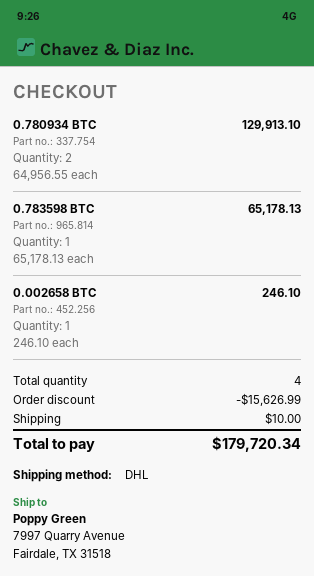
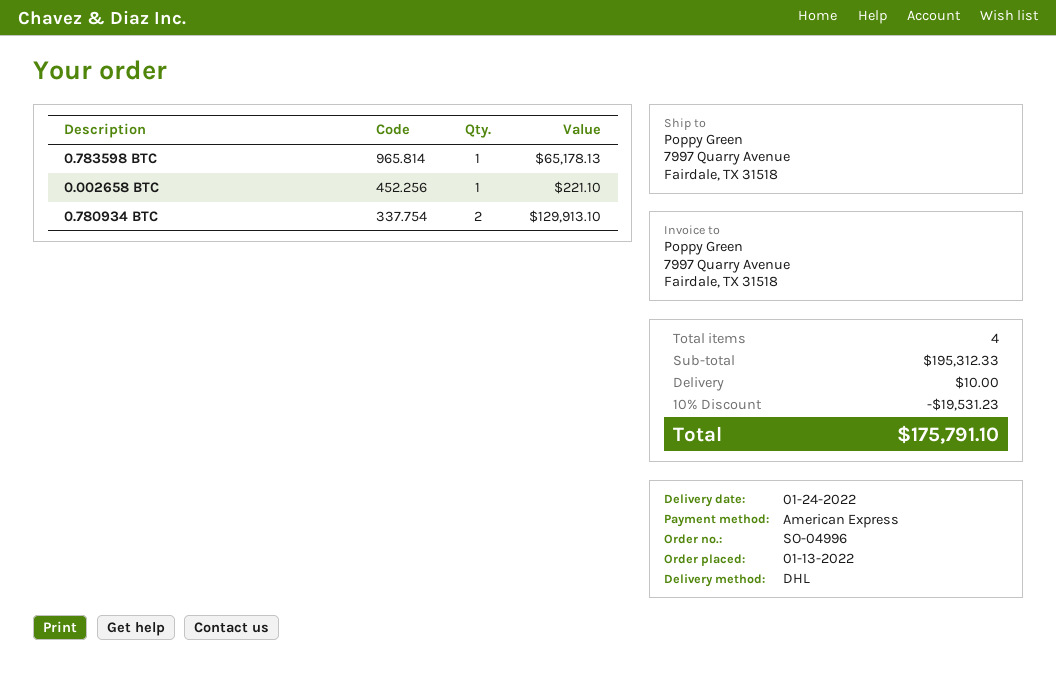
0.002658 BTC: 1 for 246.10 -> 1 for 221.10
discount: 15626.99 -> 19531.23
total: 179720.34 -> 175791.10

